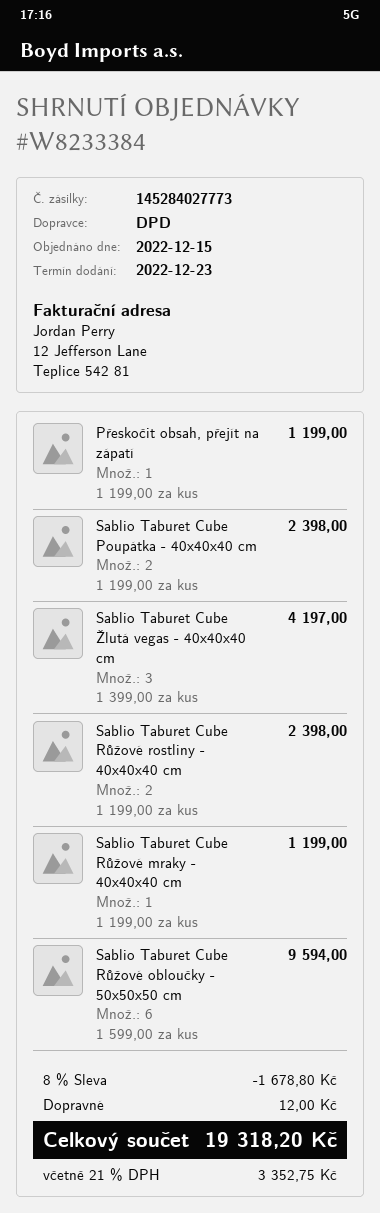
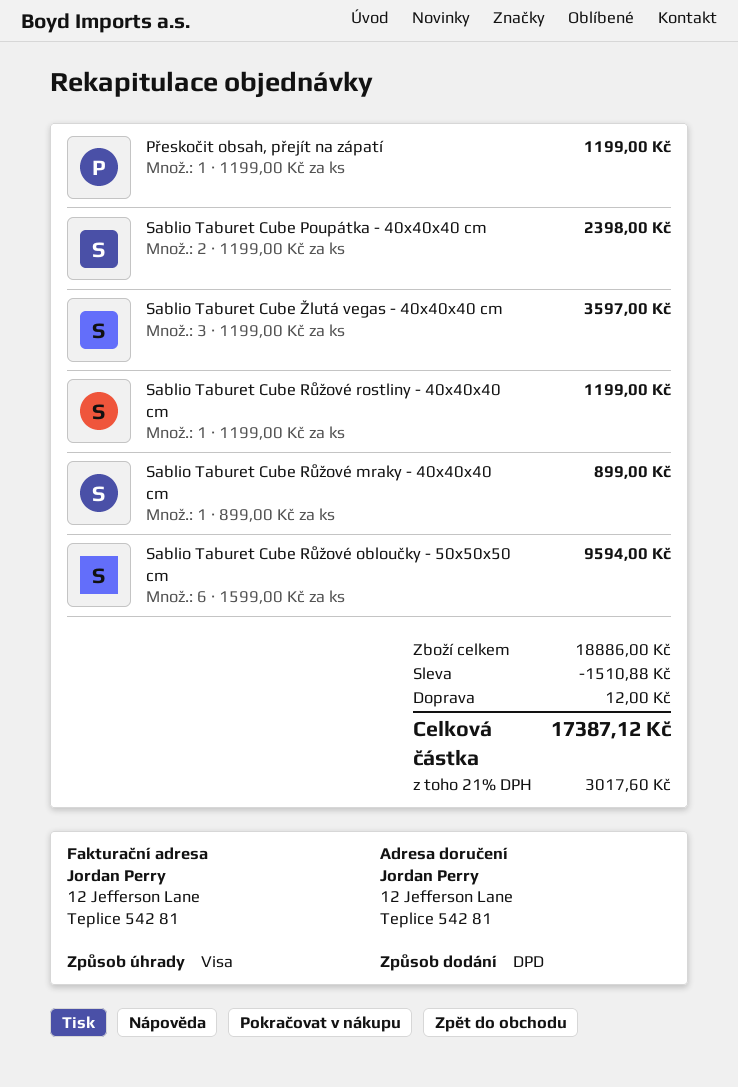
Sablio Taburet Cube Žlutá vegas - 40x40x40 cm: 3 x 1399.00 = 4197.00 -> 3 x 1199.00 = 3597.00
Sablio Taburet Cube Růžové rostliny - 40x40x40 cm: 2 x 1199.00 = 2398.00 -> 1 x 1199.00 = 1199.00
Sablio Taburet Cube Růžové mraky - 40x40x40 cm: 1 x 1199.00 = 1199.00 -> 1 x 899.00 = 899.00
discount: 1678.80 -> 1510.88
tax: 21% = 3352.75 -> 21% = 3017.60
total: 19318.20 -> 17387.12

